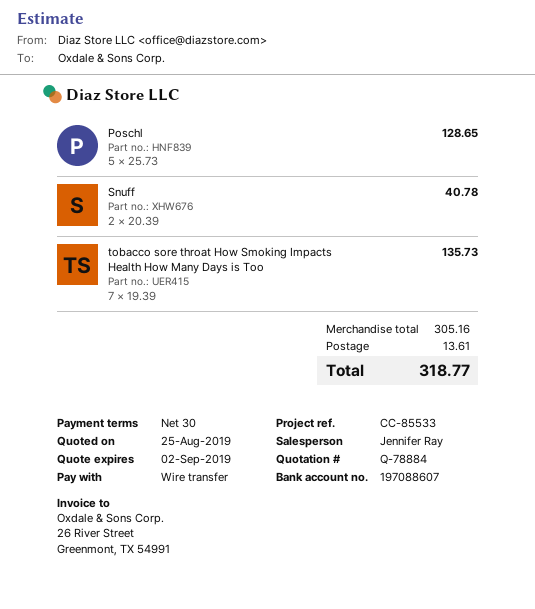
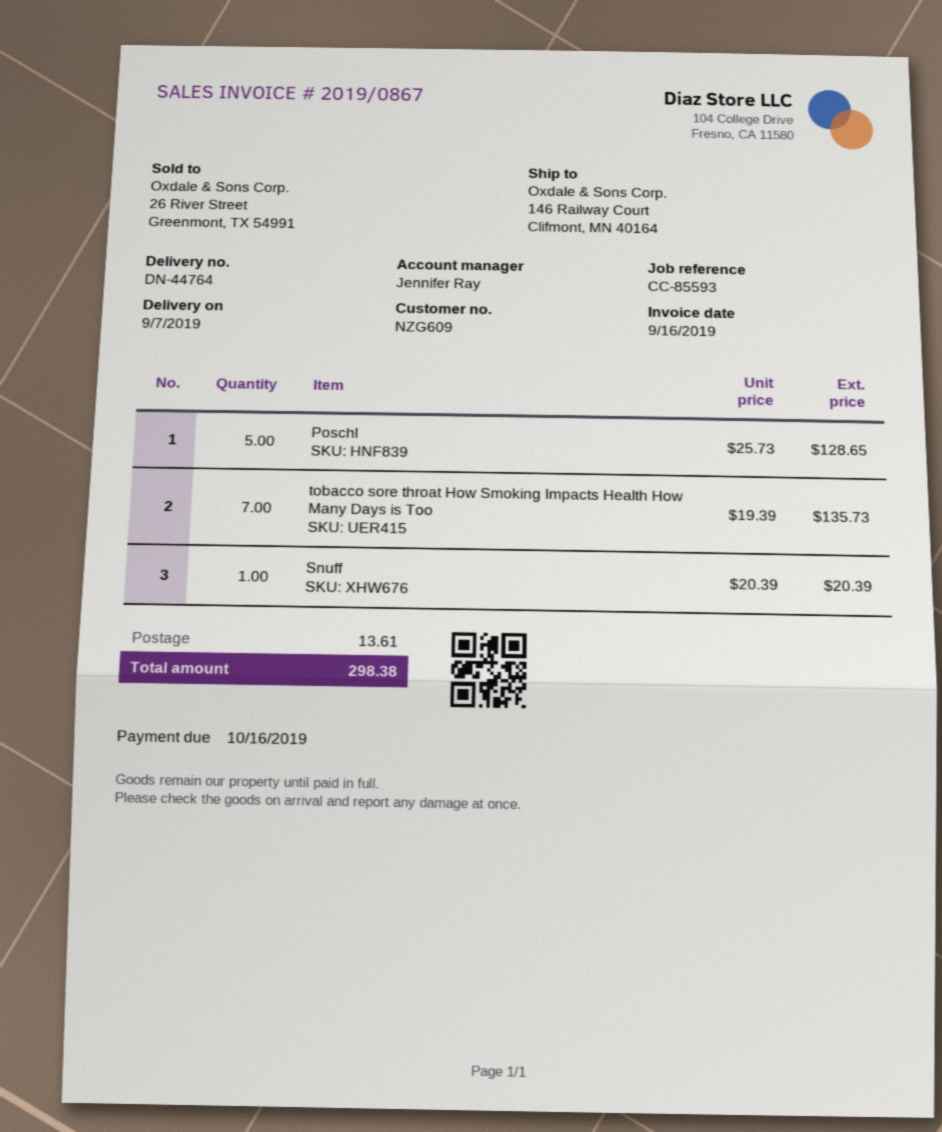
reference: CC-85533 -> CC-85593
Snuff: 2 x 20.39 = 40.78 -> 1 x 20.39 = 20.39
total: 318.77 -> 298.38

